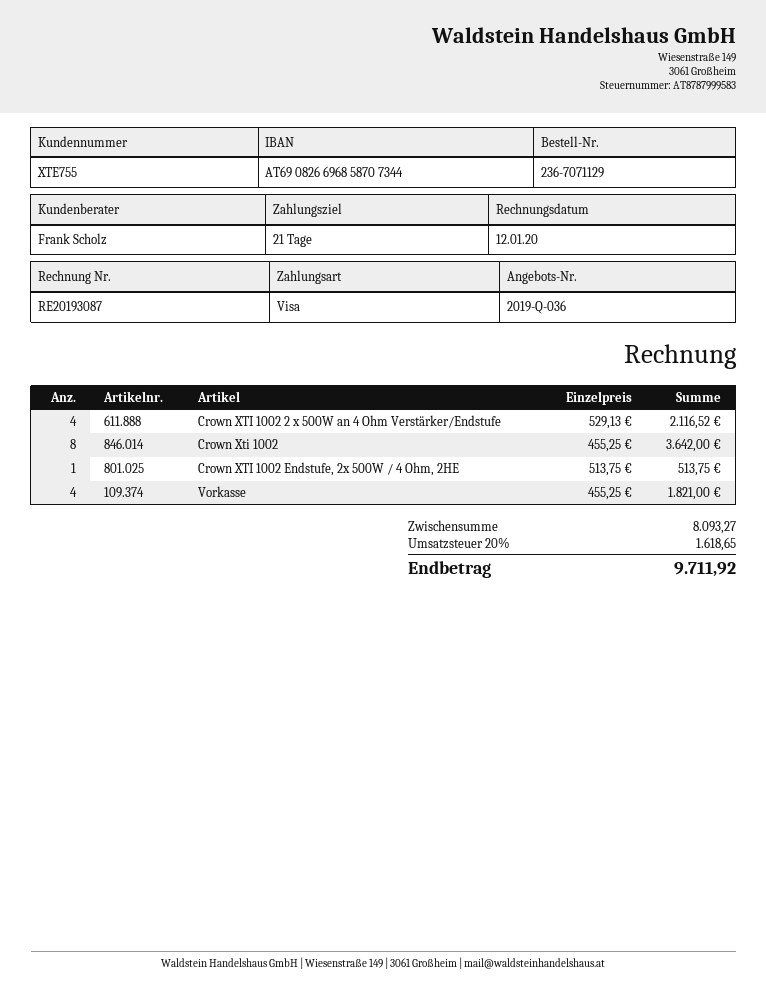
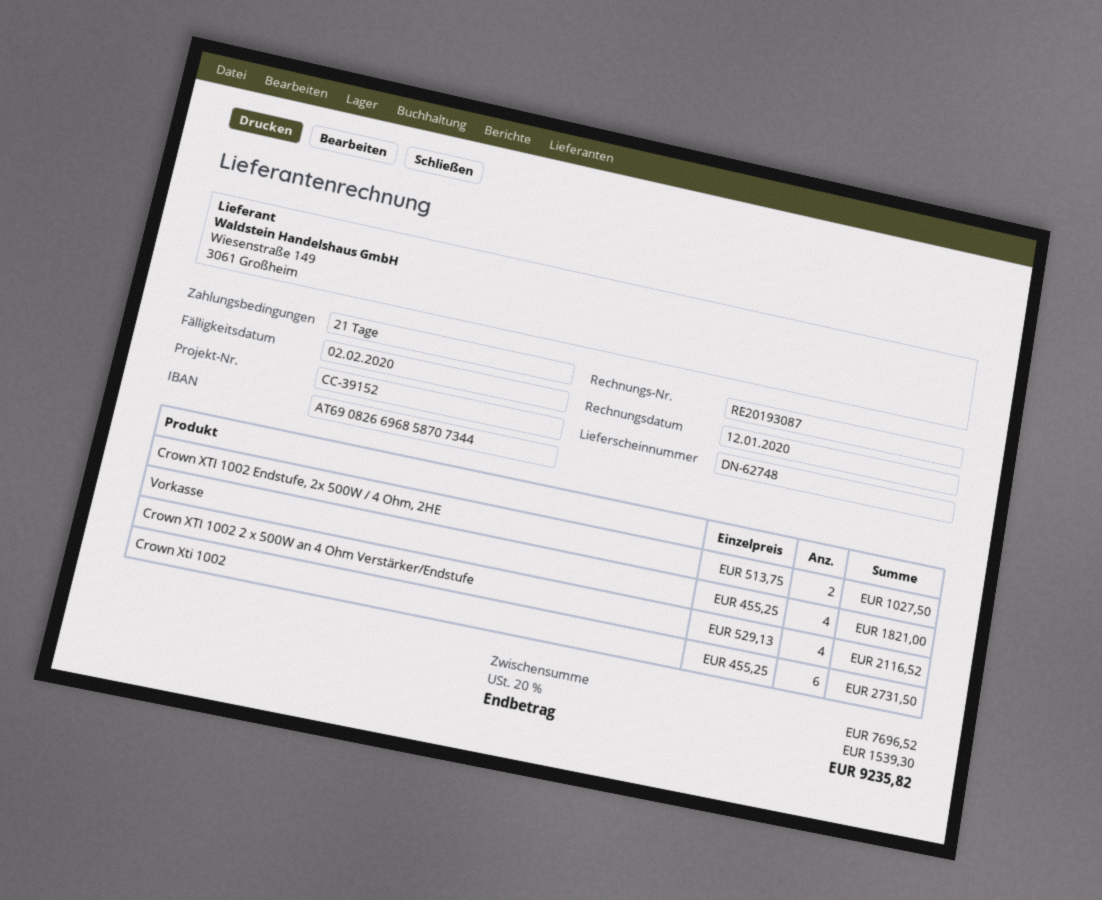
Crown Xti 1002: 8 x 455.25 = 3642.00 -> 6 x 455.25 = 2731.50
Crown XTI 1002 Endstufe, 2x 500W / 4 Ohm, 2HE: 1 x 513.75 = 513.75 -> 2 x 513.75 = 1027.50
subtotal: 8093.27 -> 7696.52
tax: 20% = 1618.65 -> 20% = 1539.30
total: 9711.92 -> 9235.82

